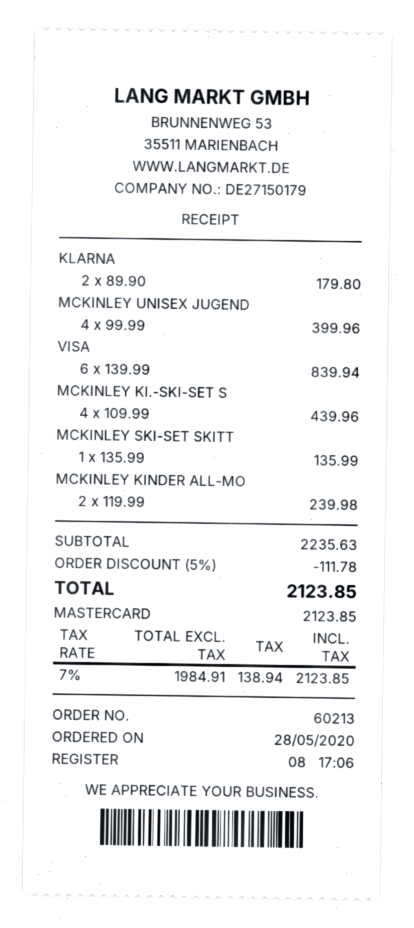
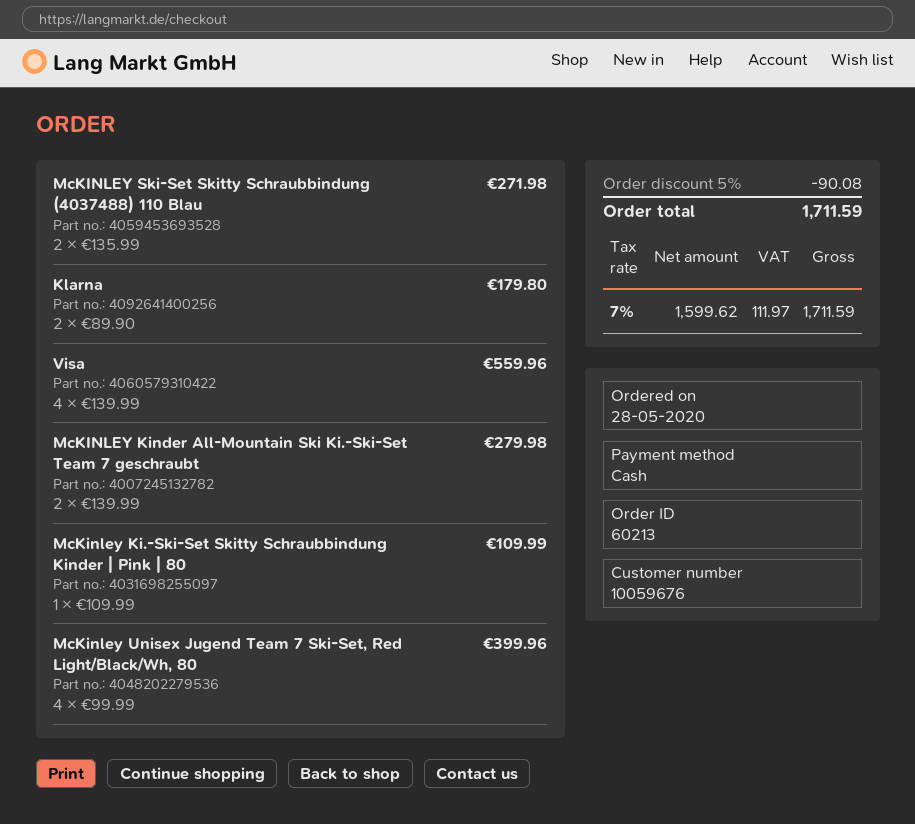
payment method: Mastercard -> cash
VISA: 6 x 139.99 = 839.94 -> 4 x 139.99 = 559.96
MCKINLEY KI.-SKI-SET S: 4 x 109.99 = 439.96 -> 1 x 109.99 = 109.99
MCKINLEY SKI-SET SKITT: 1 x 135.99 = 135.99 -> 2 x 135.99 = 271.98
MCKINLEY KINDER ALL-MO: 2 x 119.99 = 239.98 -> 2 x 139.99 = 279.98
discount: 5% = 111.78 -> 5% = 90.08
net: 1984.91 -> 1599.62
tax: 7% = 138.94 -> 7% = 111.97
total: 2123.85 -> 1711.59

